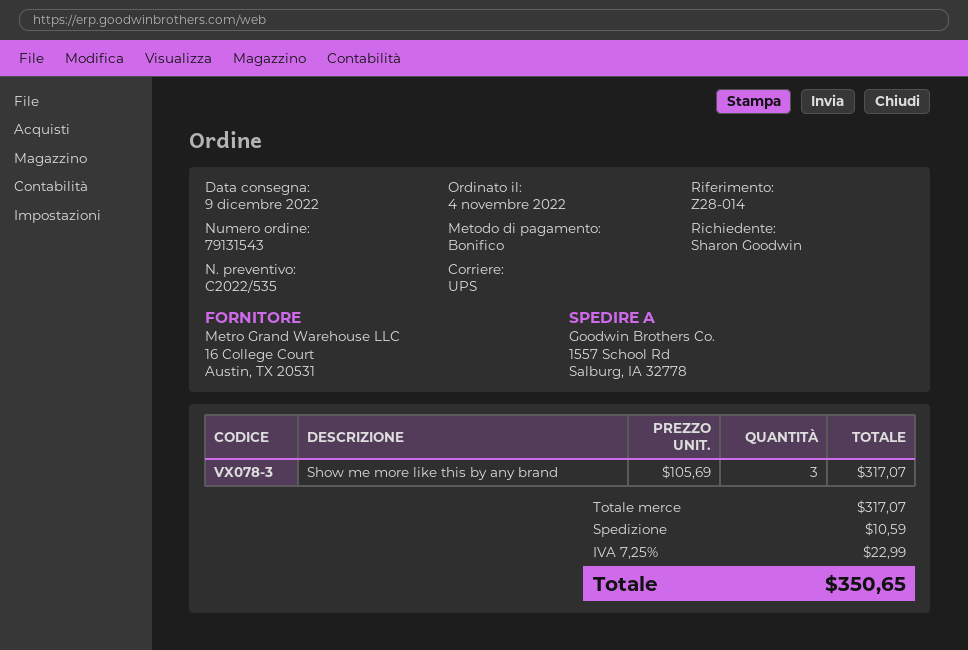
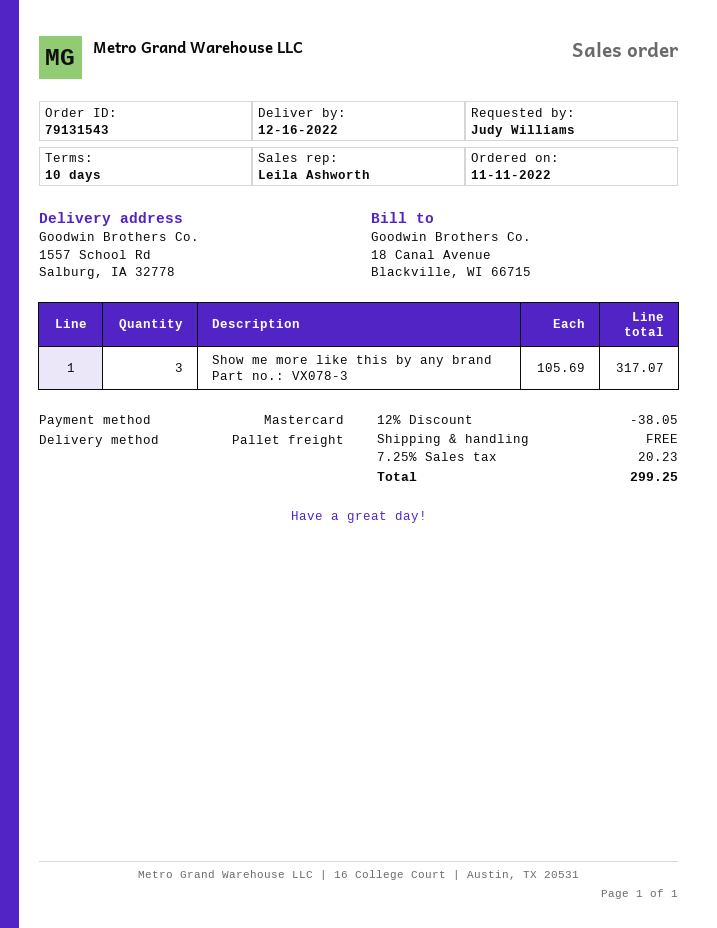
order date: 2022-11-04 -> 2022-11-11
delivery date: 2022-12-09 -> 2022-12-16
ordered by: Sharon Goodwin -> Judy Williams
payment method: bank transfer -> Mastercard
shipping method: UPS -> pallet freight
discount: none -> 12% = 38.05
shipping: 10.59 -> 0.00
tax: 7.25% = 22.99 -> 7.25% = 20.23
total: 350.65 -> 299.25

